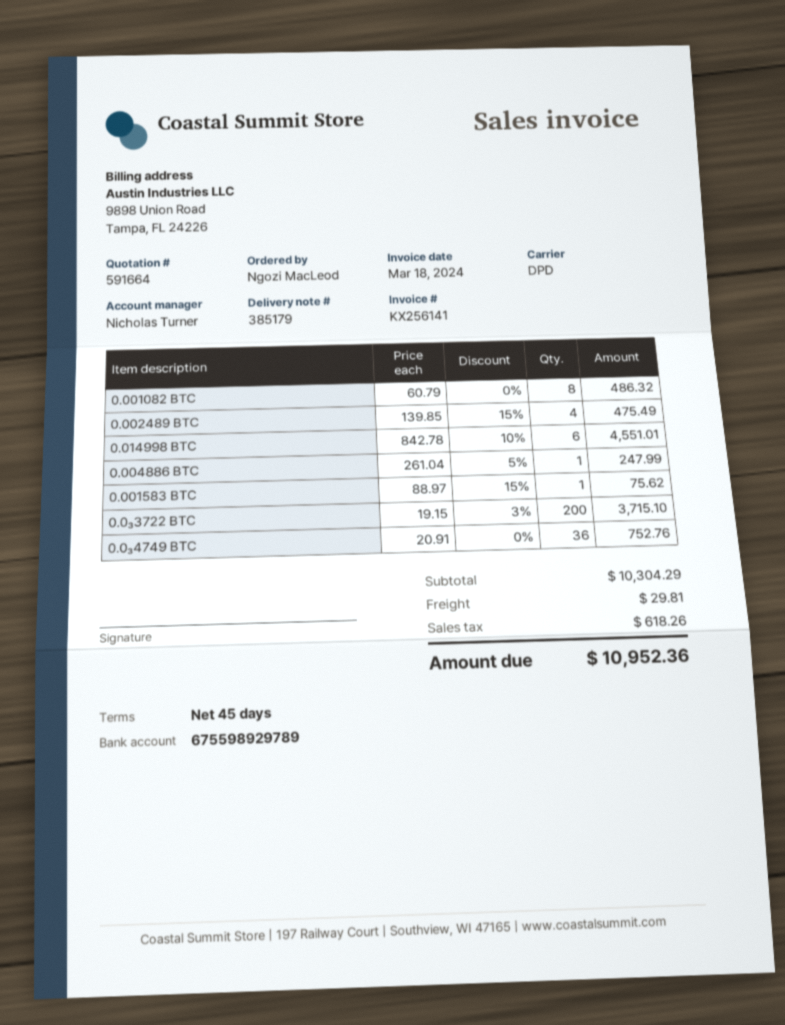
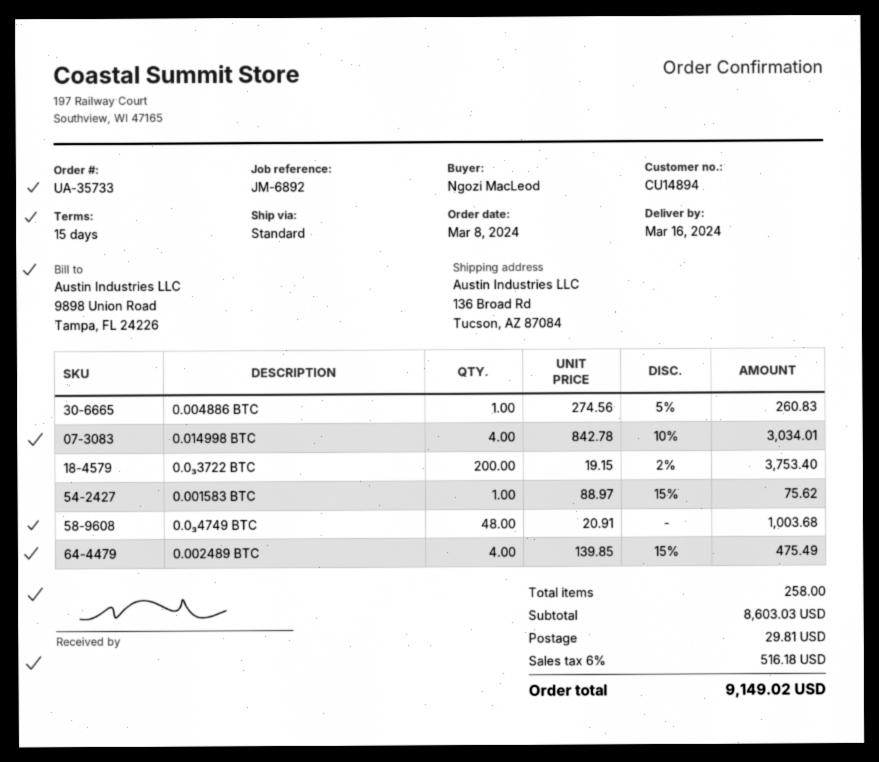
payment terms: 45 days -> 15 days
shipping method: DPD -> standard
0.001082 BTC: 8 x 60.79 = 486.32 -> none
0.014998 BTC: 6 x 842.78 - 10% = 4551.01 -> 4 x 842.78 - 10% = 3034.01
0.004886 BTC: 1 x 261.04 - 5% = 247.99 -> 1 x 274.56 - 5% = 260.83
0.0₃3722 BTC: 200 x 19.15 - 3% = 3715.10 -> 200 x 19.15 - 2% = 3753.40
0.0₃4749 BTC: 36 x 20.91 = 752.76 -> 48 x 20.91 = 1003.68
subtotal: 10304.29 -> 8603.03
tax: 618.26 -> 516.18
total: 10952.36 -> 9149.02

